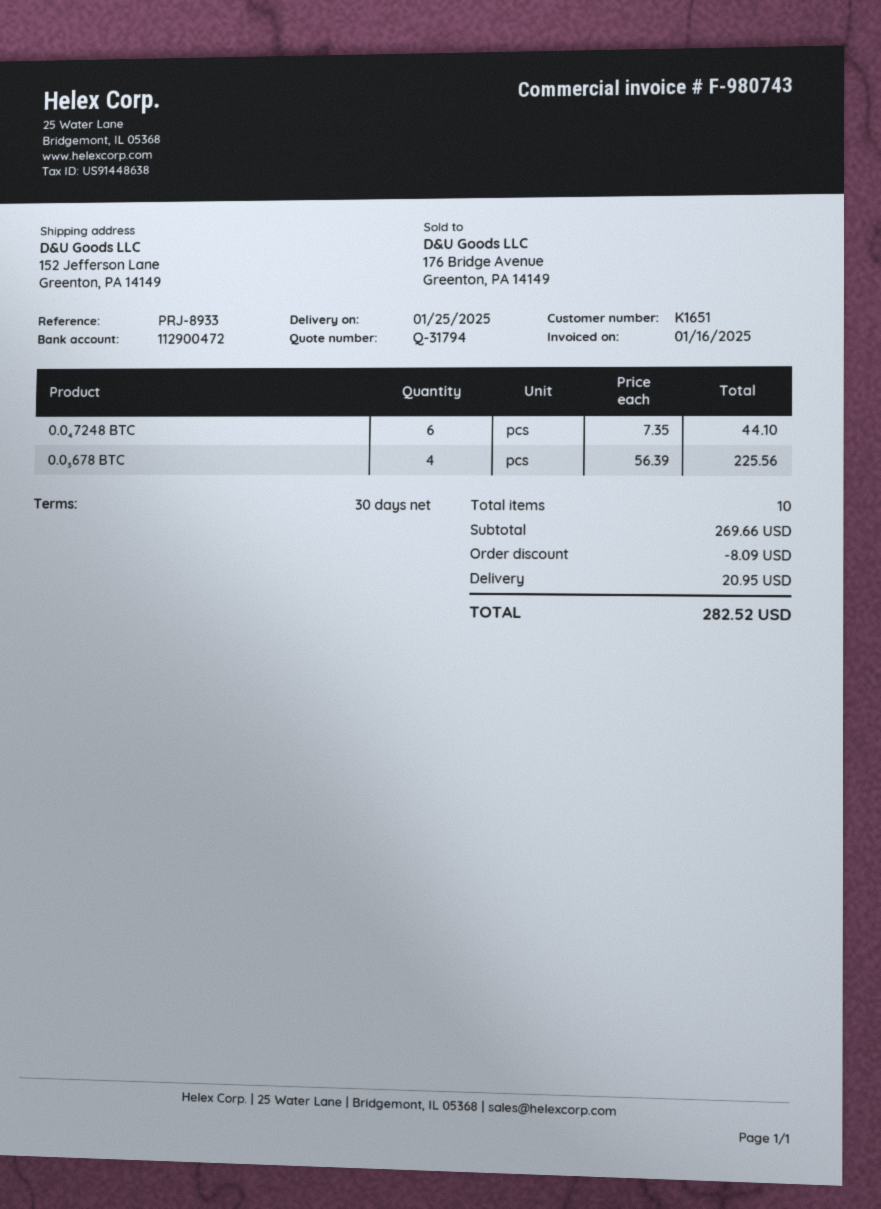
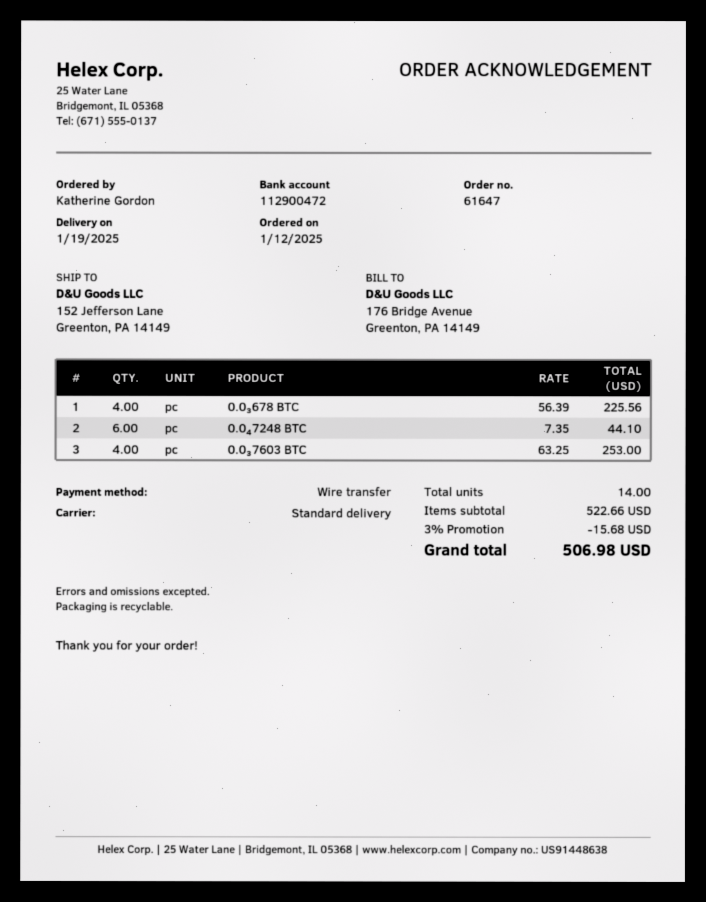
delivery date: 2025-01-25 -> 2025-01-19
0.0₃7603 BTC: none -> 4 x 63.25 = 253.00
total quantity: 10 -> 14
subtotal: 269.66 -> 522.66
discount: 8.09 -> 15.68
shipping: 20.95 -> none
total: 282.52 -> 506.98

